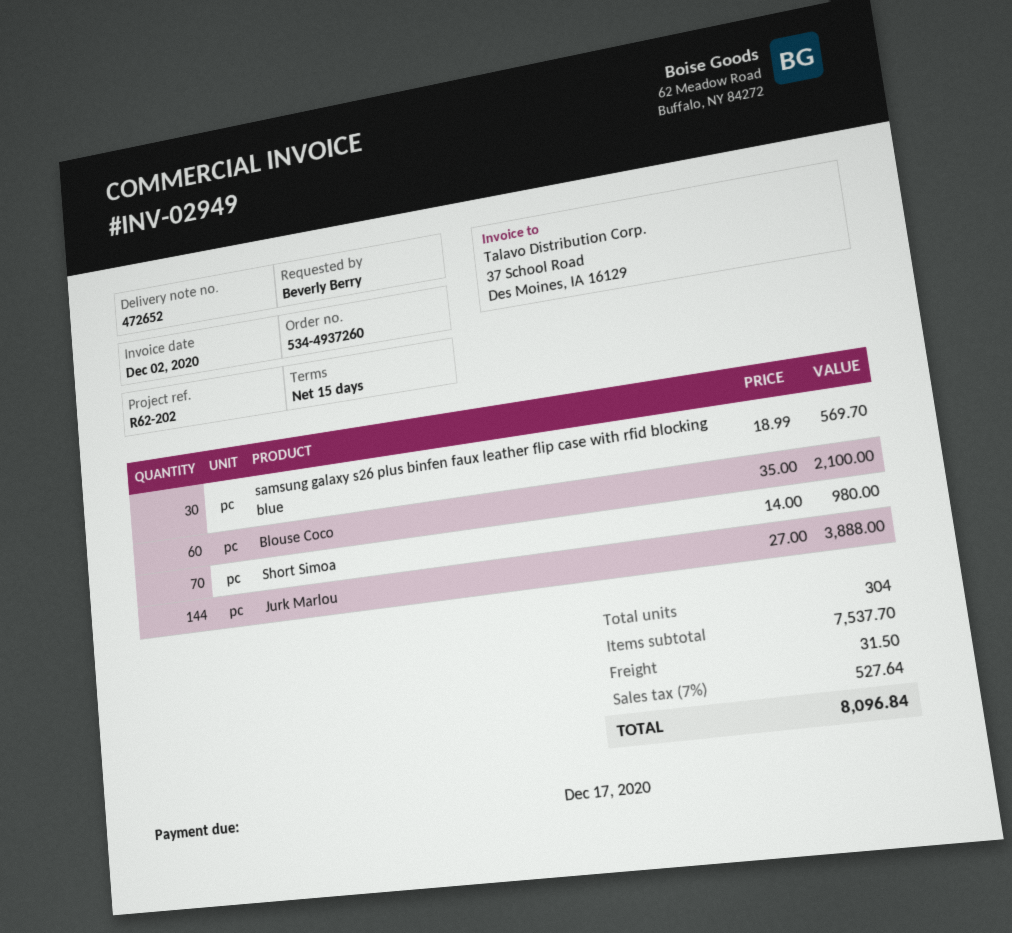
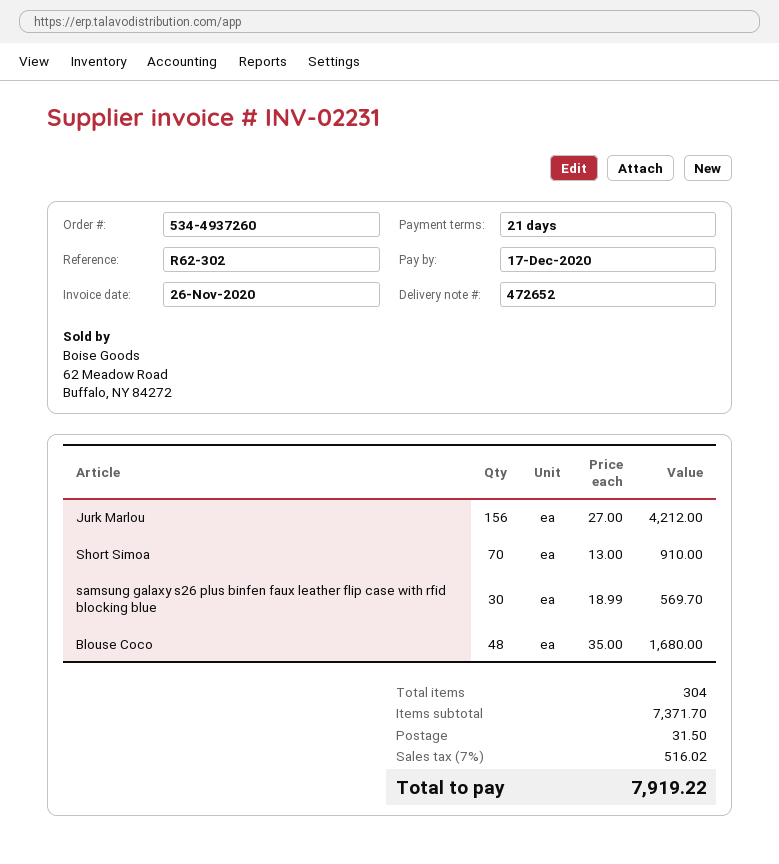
invoice number: INV-02949 -> INV-02231
invoice date: 2020-12-02 -> 2020-11-26
payment terms: 15 days -> 21 days
reference: R62-202 -> R62-302
Blouse Coco: 60 x 35.00 = 2100.00 -> 48 x 35.00 = 1680.00
Short Simoa: 70 x 14.00 = 980.00 -> 70 x 13.00 = 910.00
Jurk Marlou: 144 x 27.00 = 3888.00 -> 156 x 27.00 = 4212.00
subtotal: 7537.70 -> 7371.70
tax: 7% = 527.64 -> 7% = 516.02
total: 8096.84 -> 7919.22

